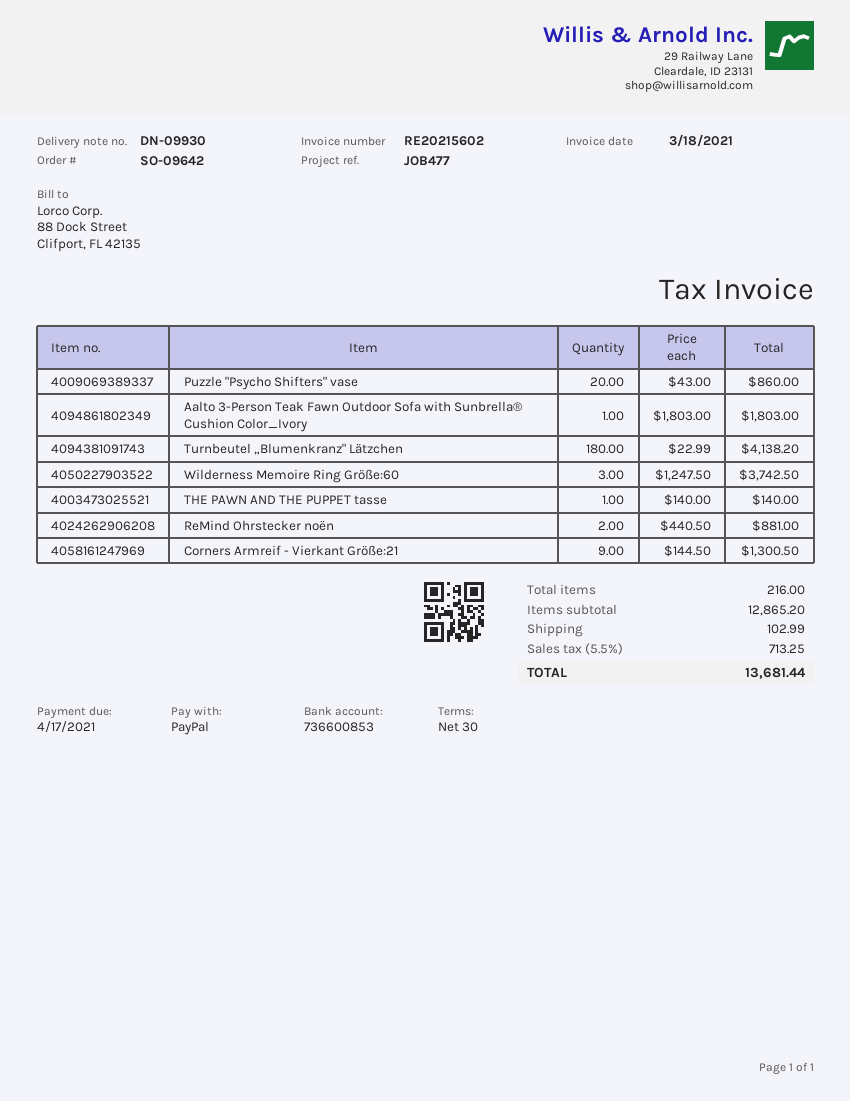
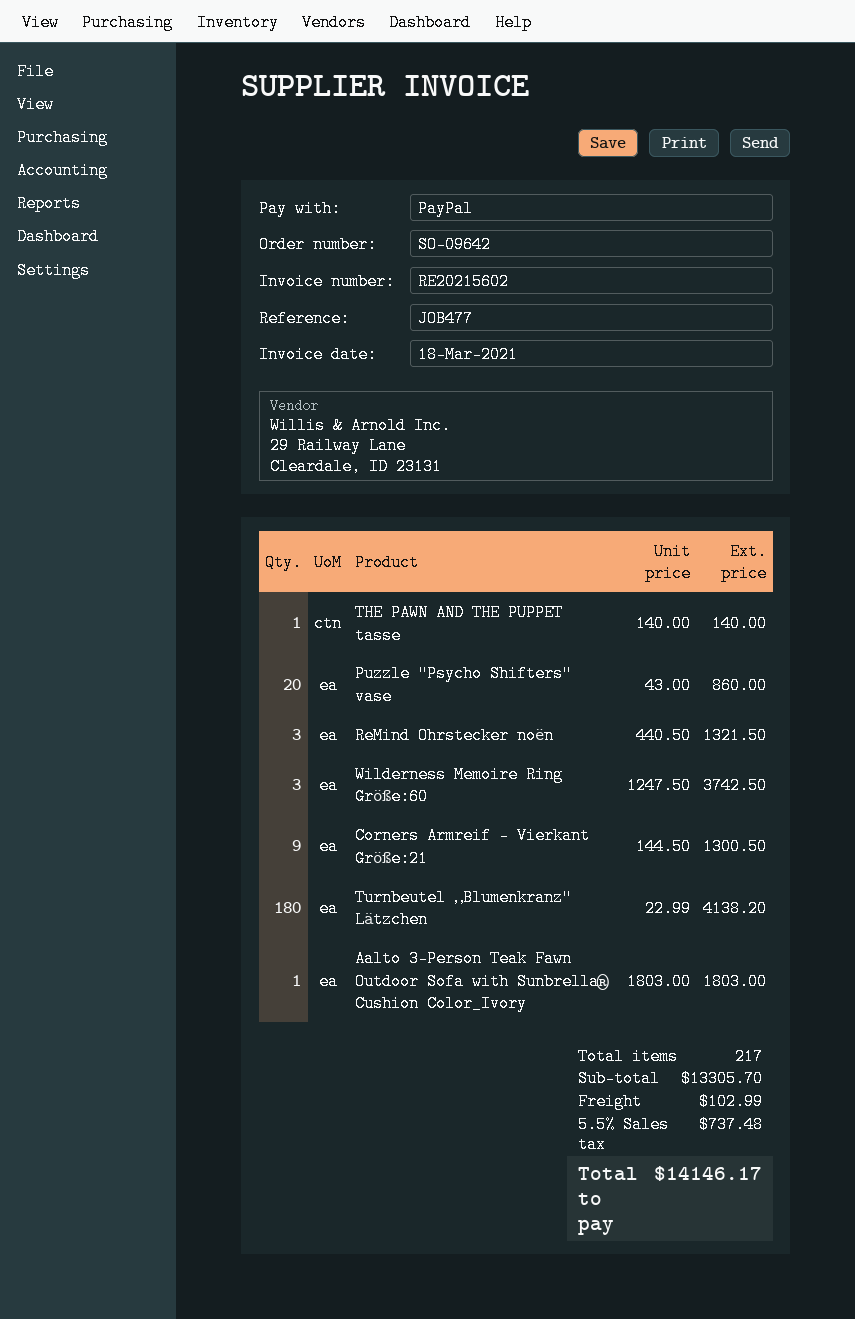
ReMind Ohrstecker noën: 2 x 440.50 = 881.00 -> 3 x 440.50 = 1321.50
total quantity: 216 -> 217
subtotal: 12865.20 -> 13305.70
tax: 5.5% = 713.25 -> 5.5% = 737.48
total: 13681.44 -> 14146.17

